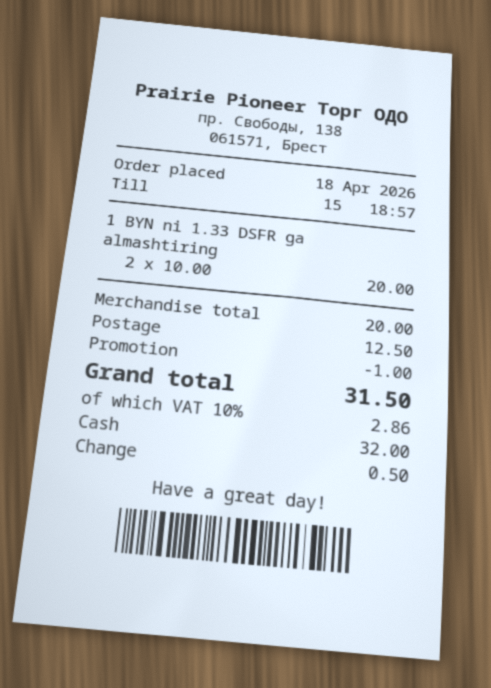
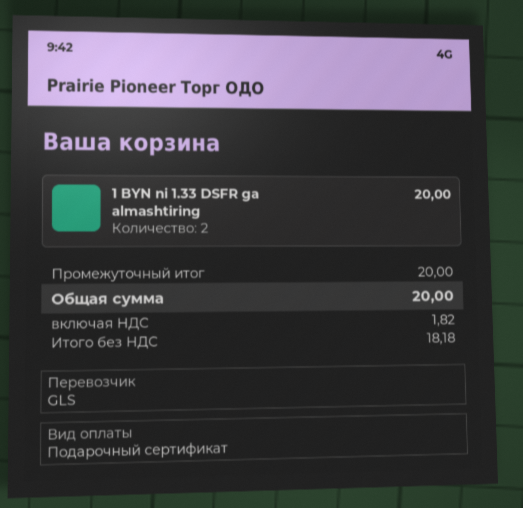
payment method: cash -> gift card
discount: 1.00 -> none
shipping: 12.50 -> none
tax: 2.86 -> 1.82
total: 31.50 -> 20.00

